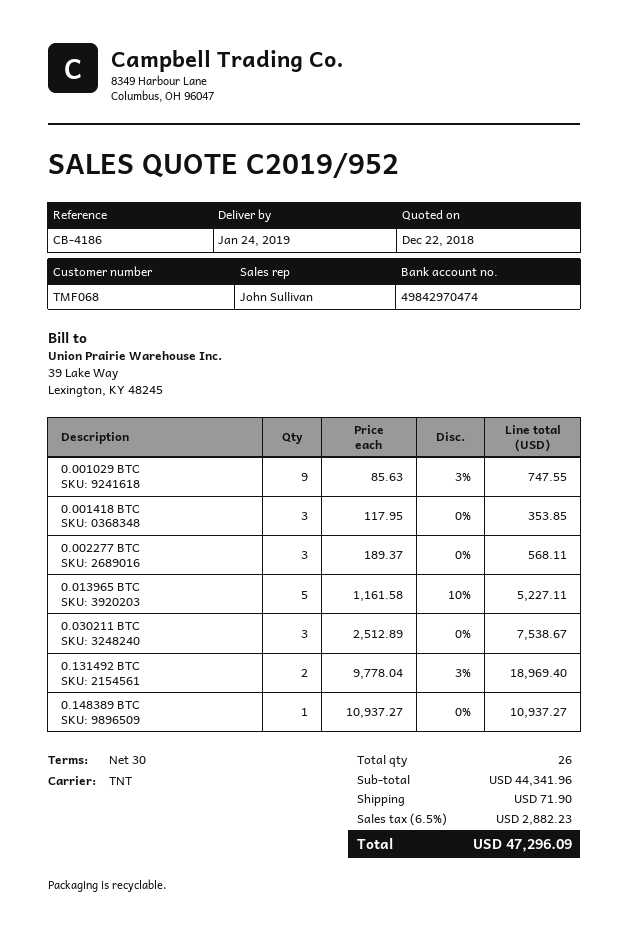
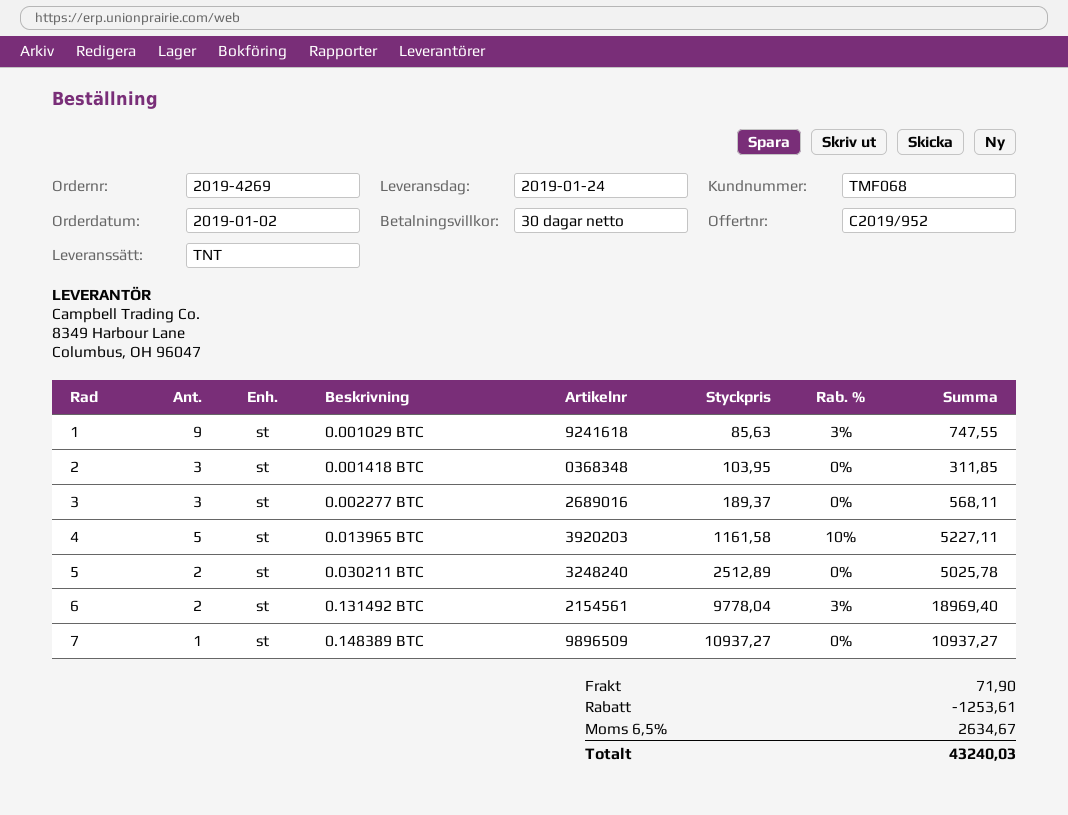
0.001418 BTC: 3 x 117.95 = 353.85 -> 3 x 103.95 = 311.85
0.030211 BTC: 3 x 2512.89 = 7538.67 -> 2 x 2512.89 = 5025.78
discount: none -> 1253.61
tax: 6.5% = 2882.23 -> 6.5% = 2634.67
total: 47296.09 -> 43240.03

